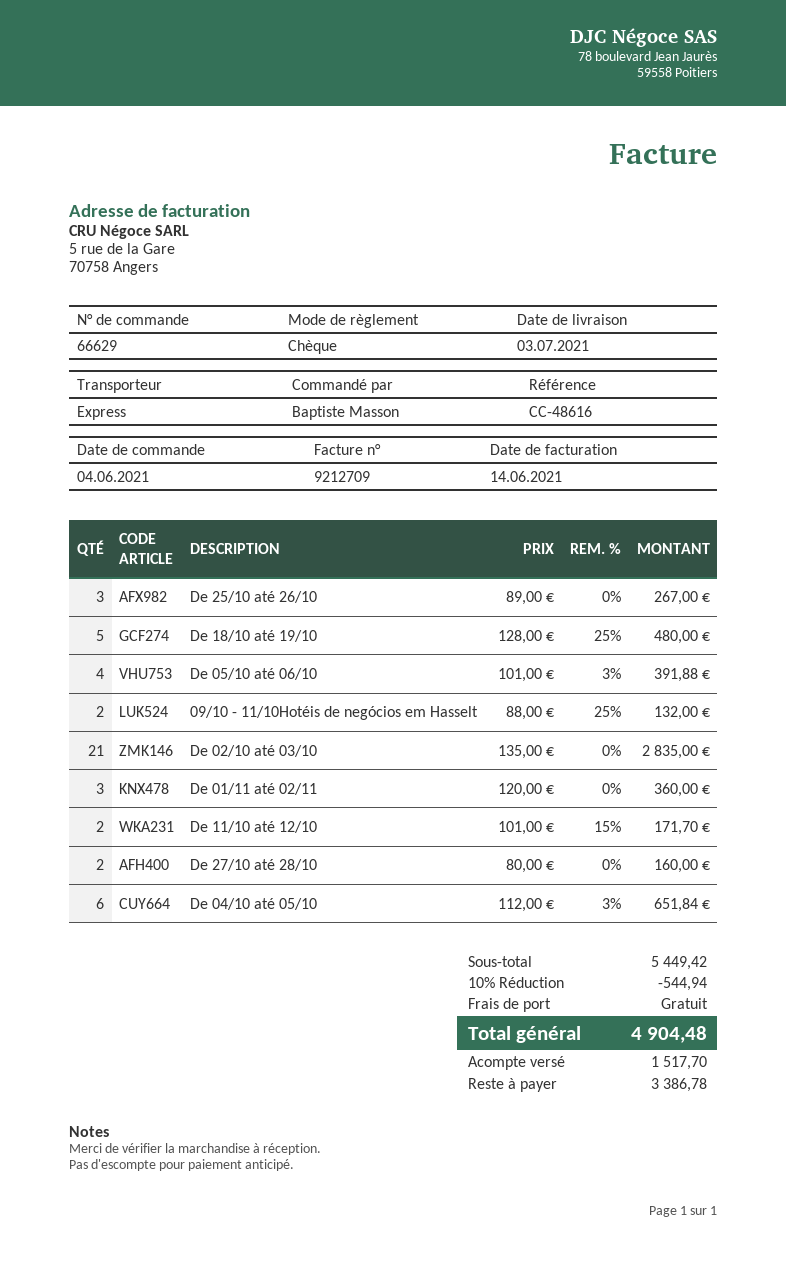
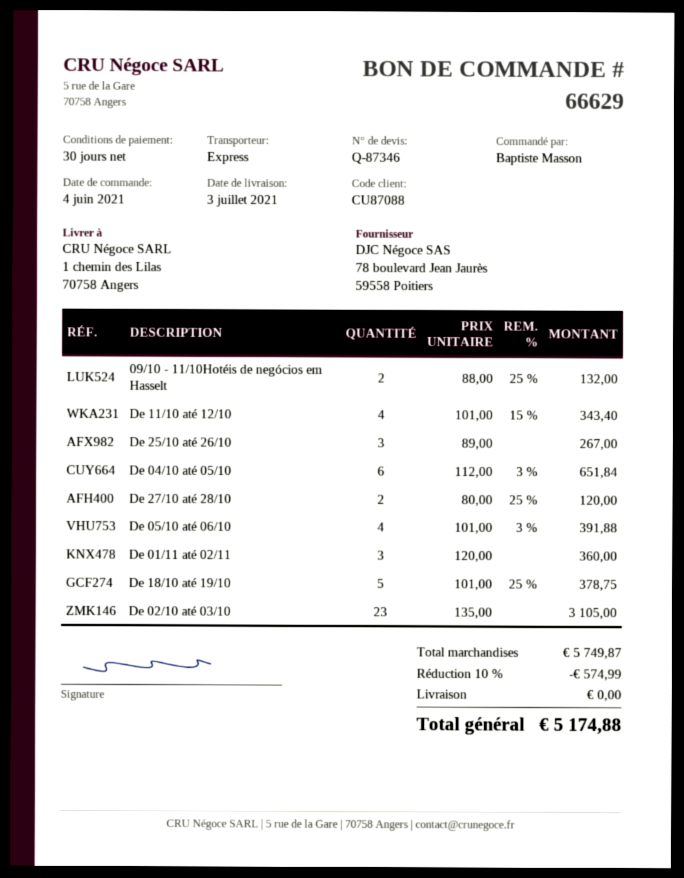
De 18/10 até 19/10: 5 x 128.00 - 25% = 480.00 -> 5 x 101.00 - 25% = 378.75
De 02/10 até 03/10: 21 x 135.00 = 2835.00 -> 23 x 135.00 = 3105.00
De 11/10 até 12/10: 2 x 101.00 - 15% = 171.70 -> 4 x 101.00 - 15% = 343.40
De 27/10 até 28/10: 2 x 80.00 = 160.00 -> 2 x 80.00 - 25% = 120.00
subtotal: 5449.42 -> 5749.87
discount: 10% = 544.94 -> 10% = 574.99
total: 4904.48 -> 5174.88

